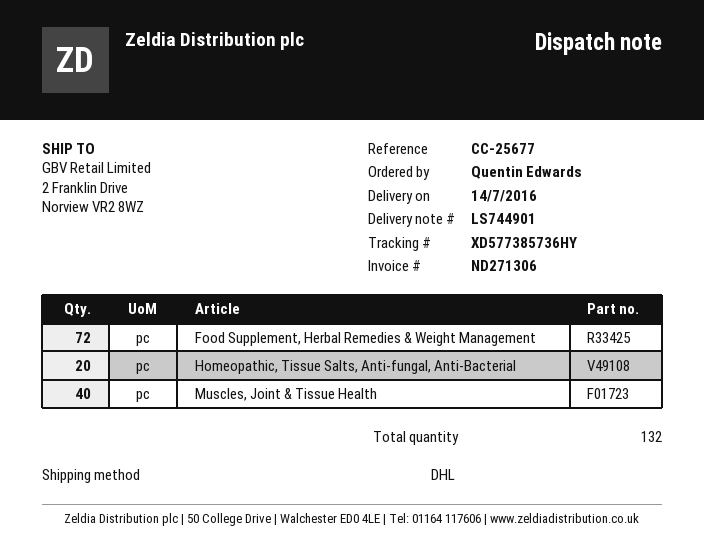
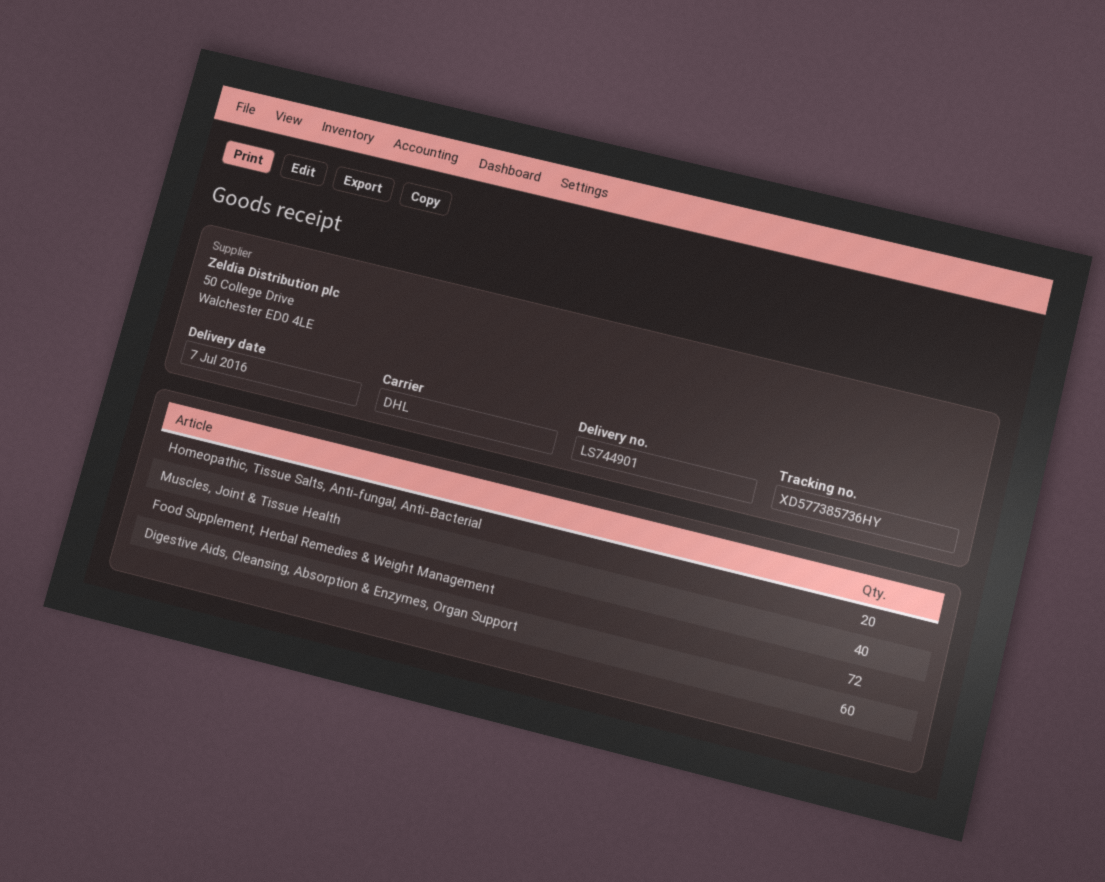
delivery date: 2016-07-14 -> 2016-07-07
Digestive Aids, Cleansing, Absorption & Enzymes, Organ Support: none -> 60

